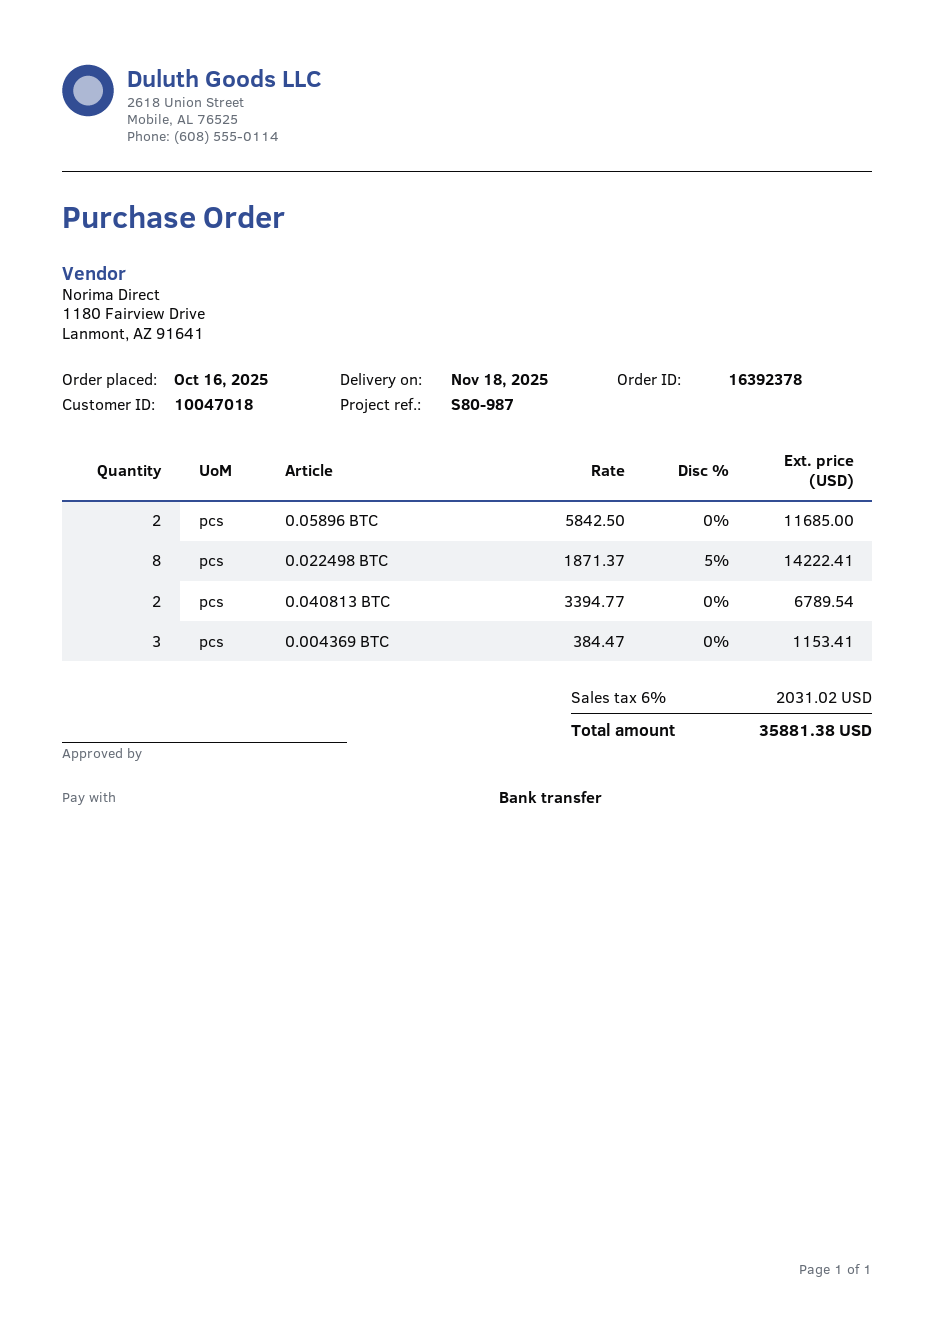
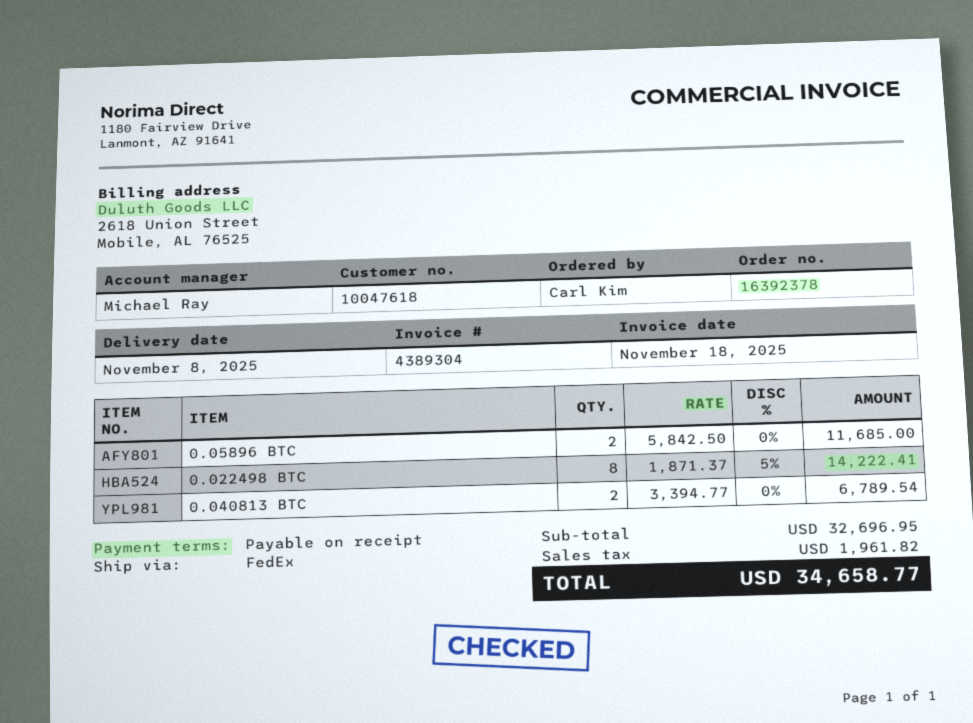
delivery date: 2025-11-18 -> 2025-11-08
customer number: 10047018 -> 10047618
0.004369 BTC: 3 x 384.47 = 1153.41 -> none
tax: 2031.02 -> 1961.82
total: 35881.38 -> 34658.77

